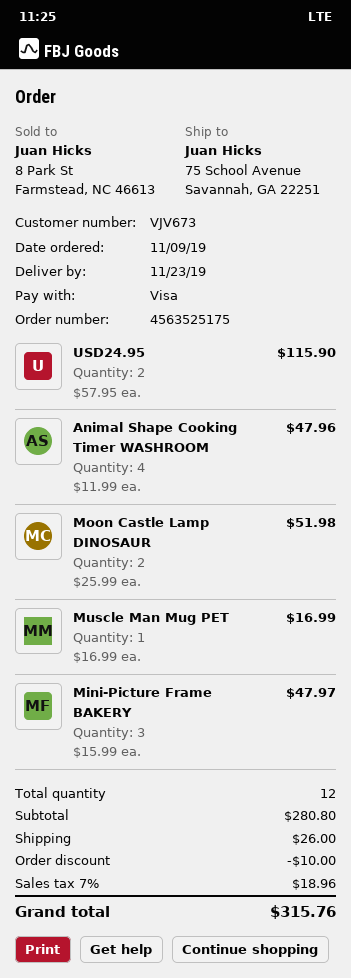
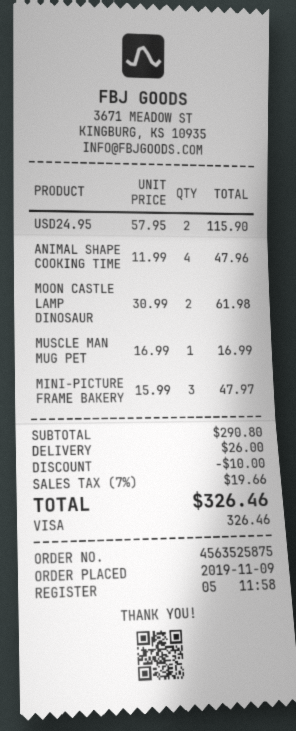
order number: 4563525175 -> 4563525875
Moon Castle Lamp DINOSAUR: 2 x 25.99 = 51.98 -> 2 x 30.99 = 61.98
subtotal: 280.80 -> 290.80
tax: 7% = 18.96 -> 7% = 19.66
total: 315.76 -> 326.46

